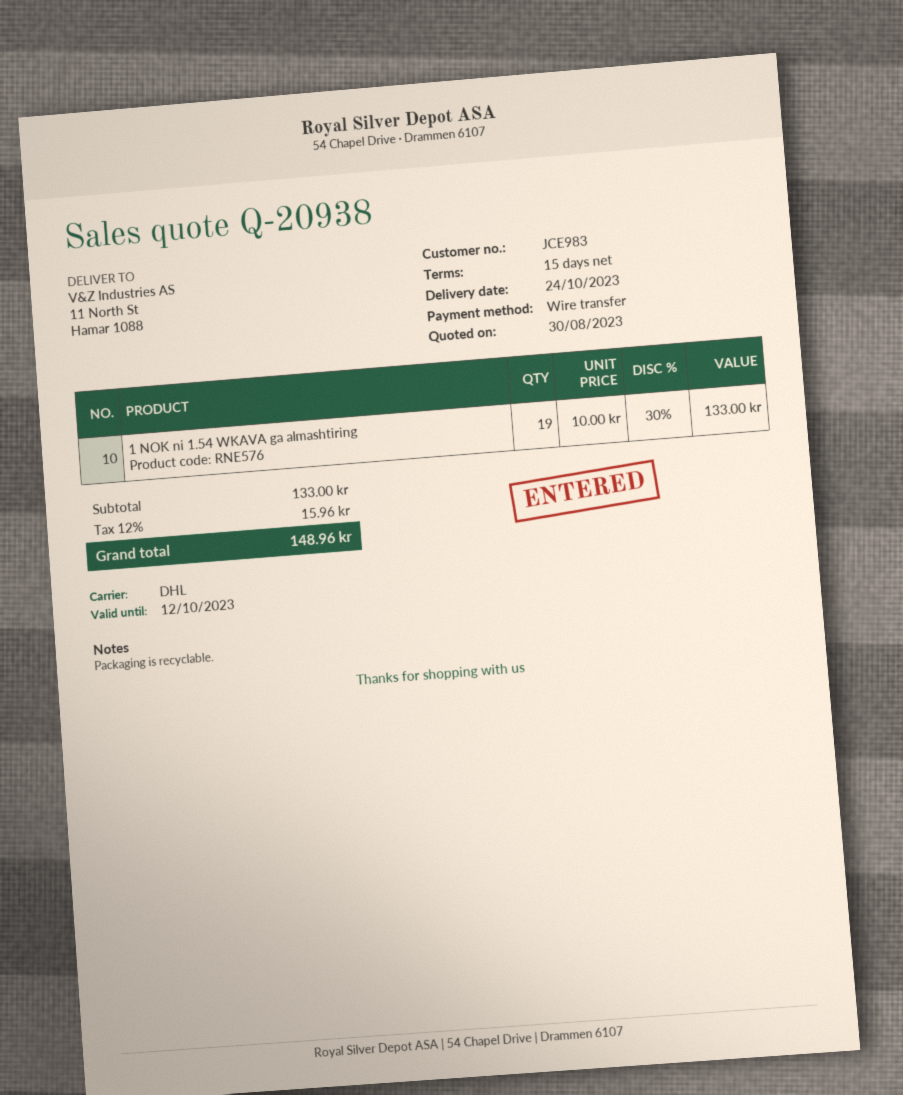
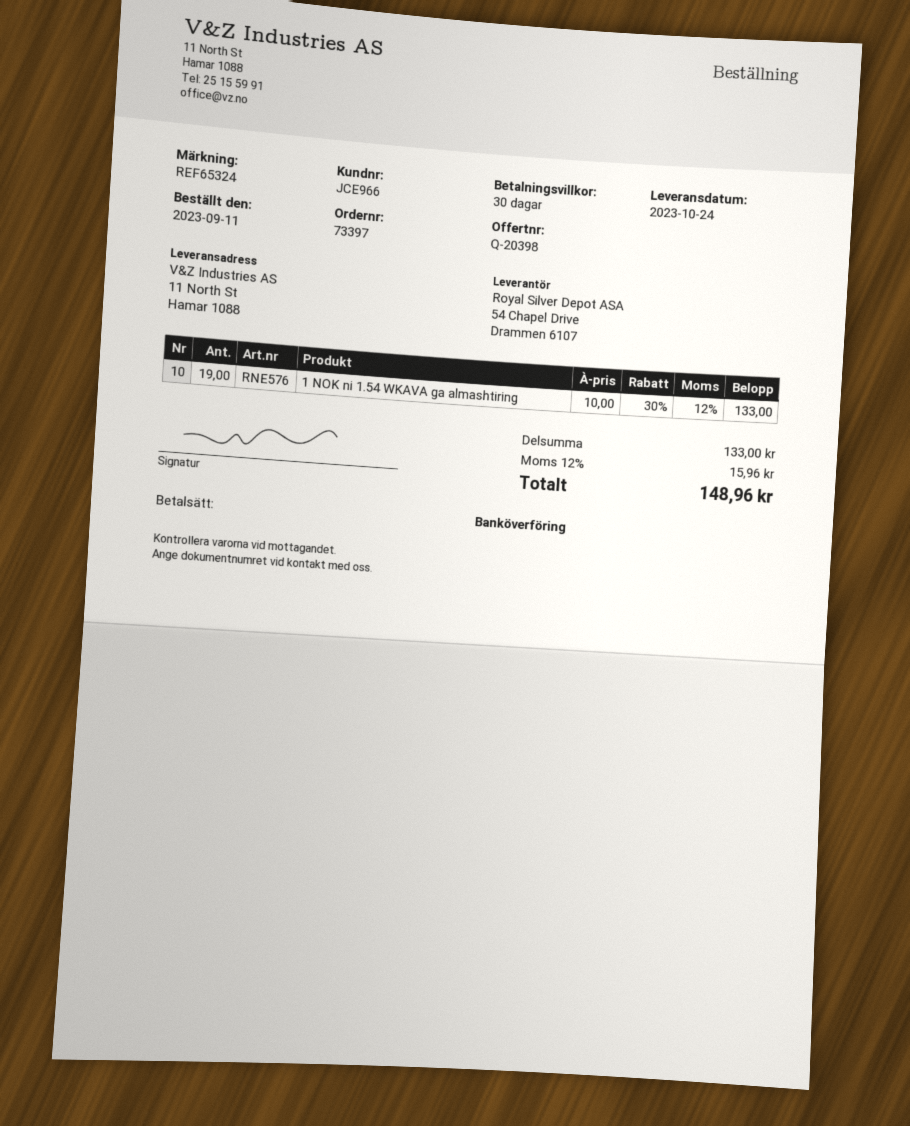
quote number: Q-20938 -> Q-20398
payment terms: 15 days -> 30 days
customer number: JCE983 -> JCE966

